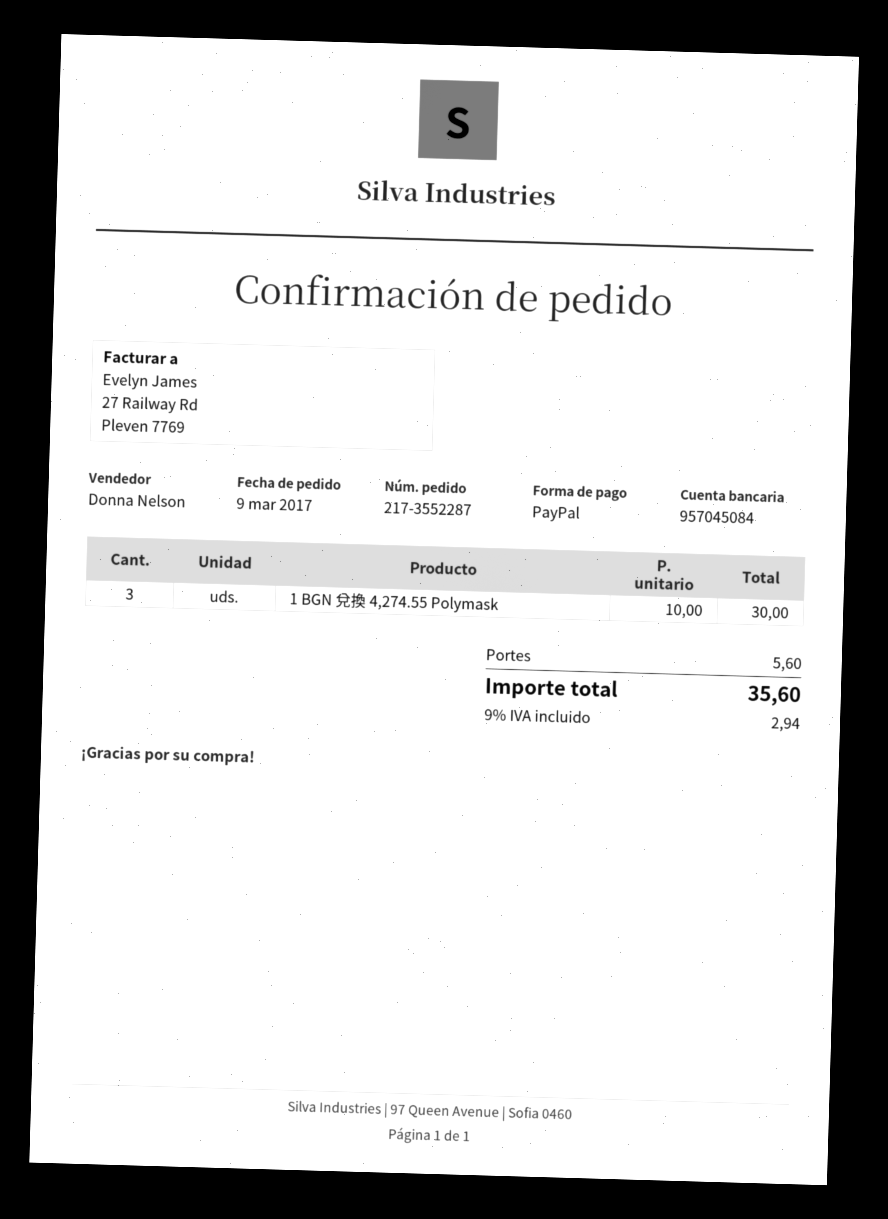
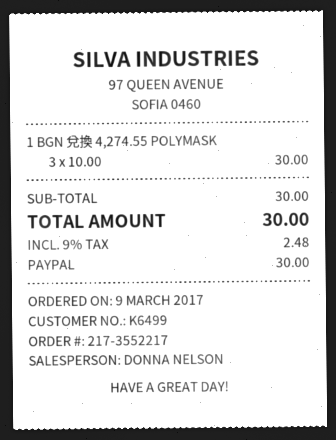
order number: 217-3552287 -> 217-3552217
shipping: 5.60 -> none
tax: 9% = 2.94 -> 9% = 2.48
total: 35.60 -> 30.00

